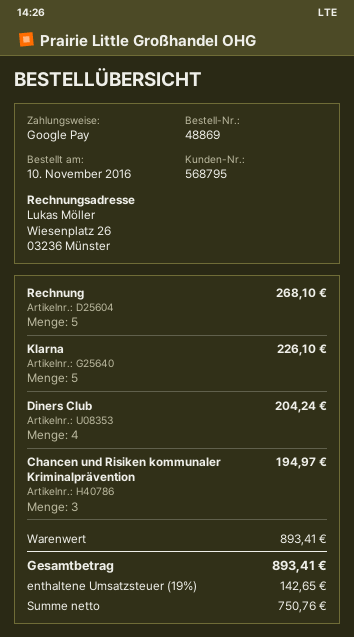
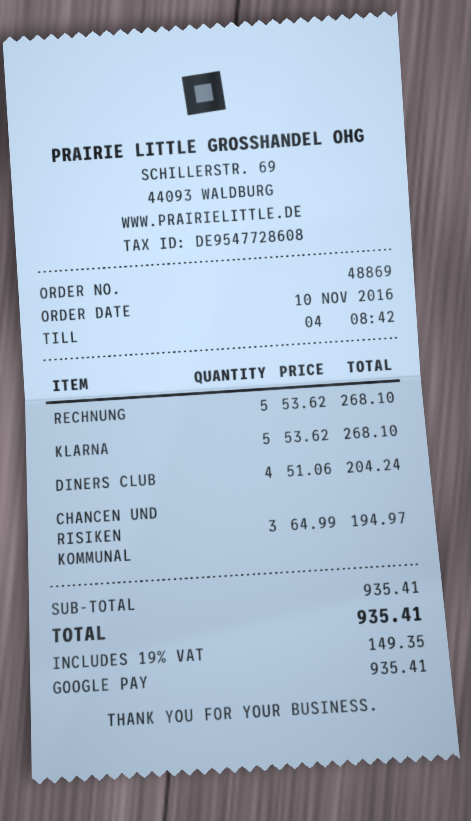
Klarna: 5 for 226.10 -> 5 for 268.10
subtotal: 893.41 -> 935.41
tax: 19% = 142.65 -> 19% = 149.35
total: 893.41 -> 935.41

